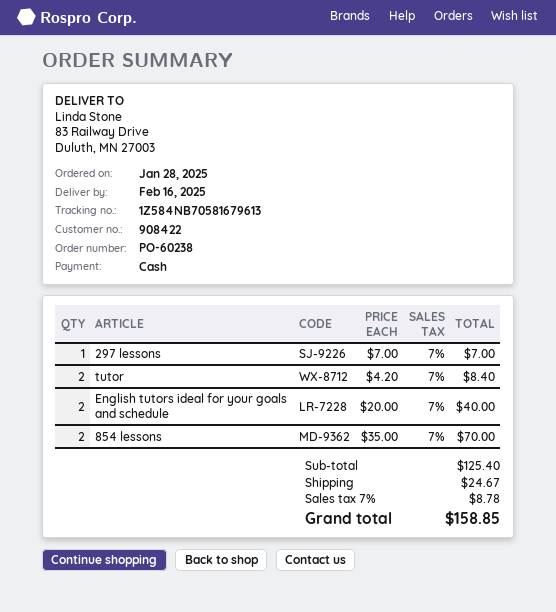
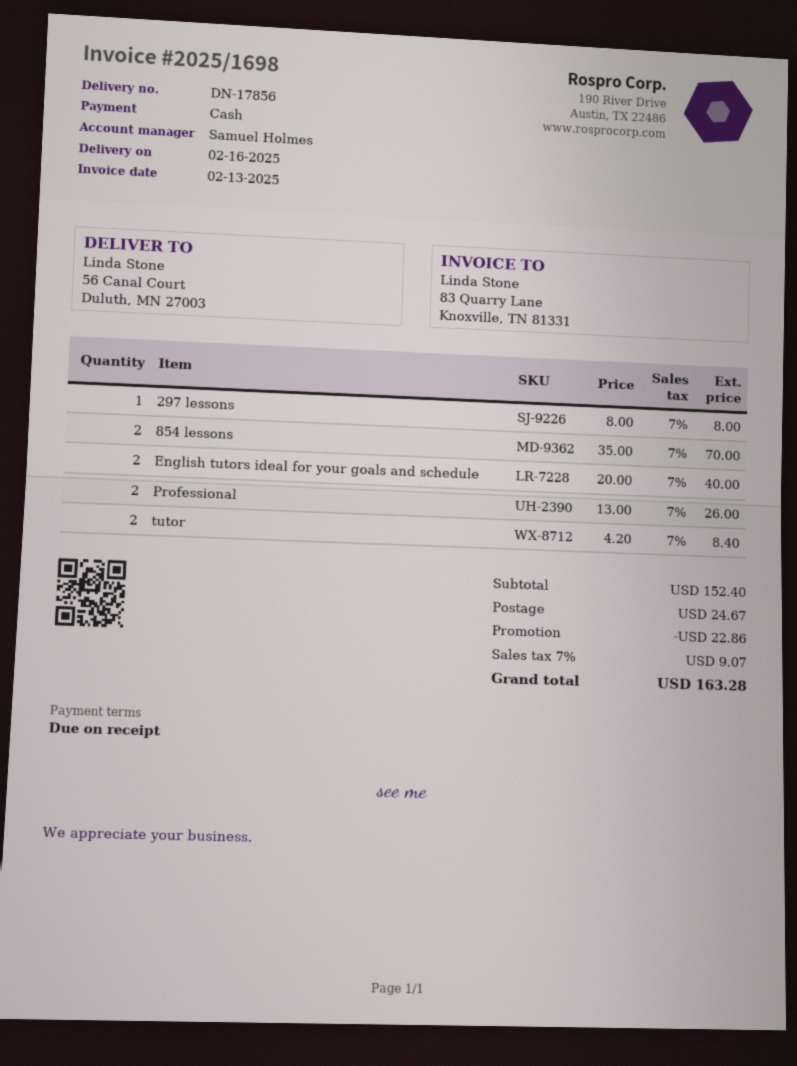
ship to: 83 Railway Drive, Duluth, MN 27003 -> 56 Canal Court, Duluth, MN 27003
297 lessons: 1 x 7.00 = 7.00 -> 1 x 8.00 = 8.00
Professional: none -> 2 x 13.00 = 26.00
subtotal: 125.40 -> 152.40
discount: none -> 22.86
tax: 7% = 8.78 -> 7% = 9.07
total: 158.85 -> 163.28

